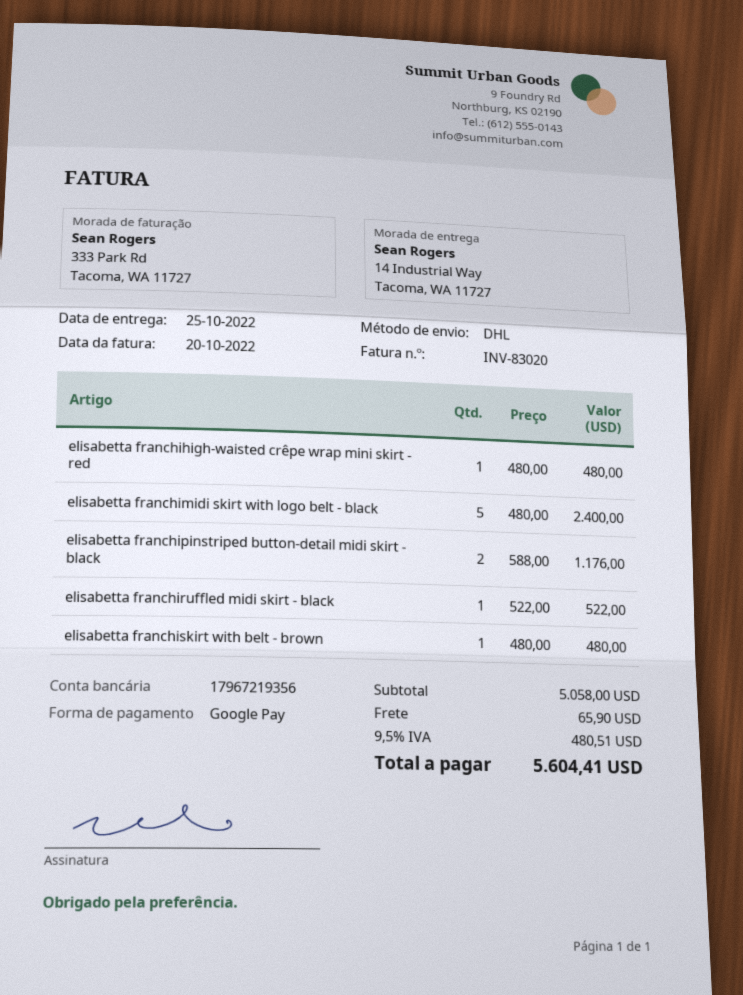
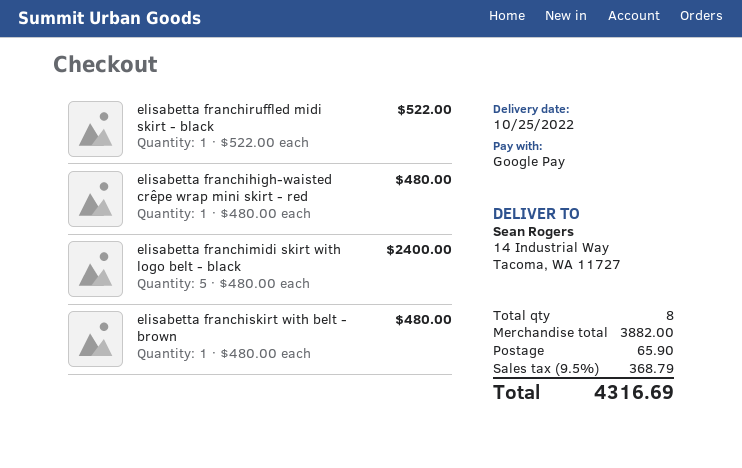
elisabetta franchipinstriped button-detail midi skirt - black: 2 x 588.00 = 1176.00 -> none
subtotal: 5058.00 -> 3882.00
tax: 9.5% = 480.51 -> 9.5% = 368.79
total: 5604.41 -> 4316.69

